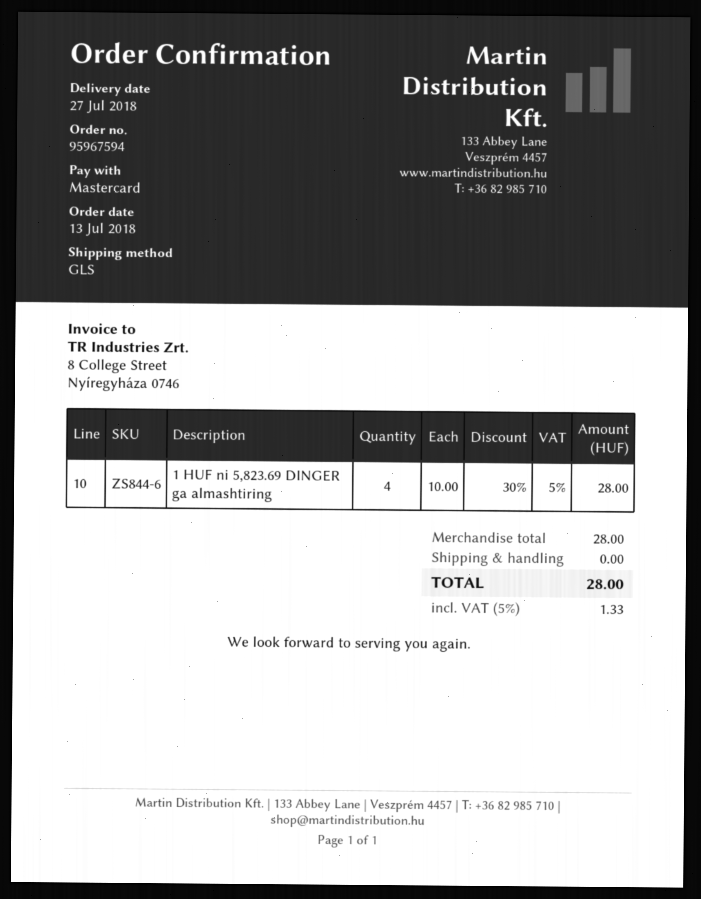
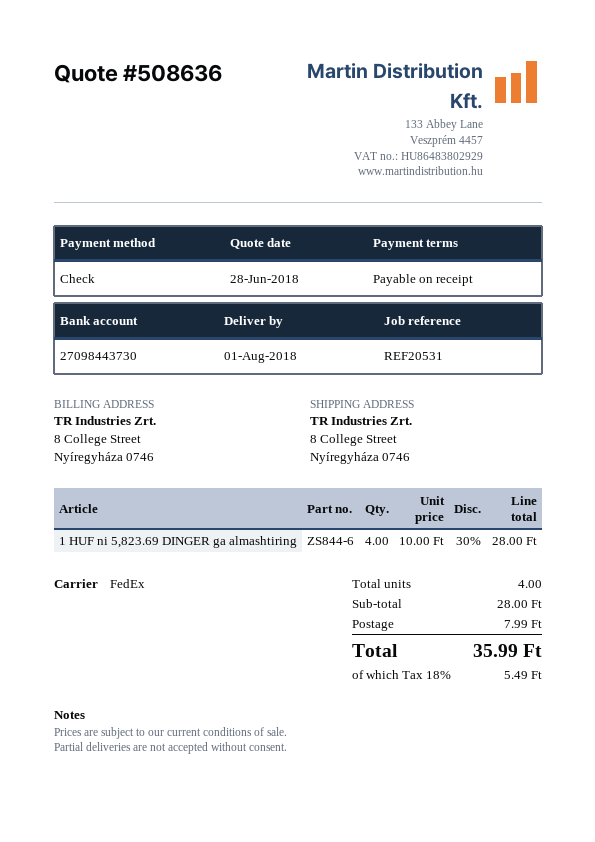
delivery date: 2018-07-27 -> 2018-08-01
payment method: Mastercard -> cheque
shipping method: GLS -> FedEx
shipping: 0.00 -> 7.99
tax: 5% = 1.33 -> 18% = 5.49
total: 28.00 -> 35.99

